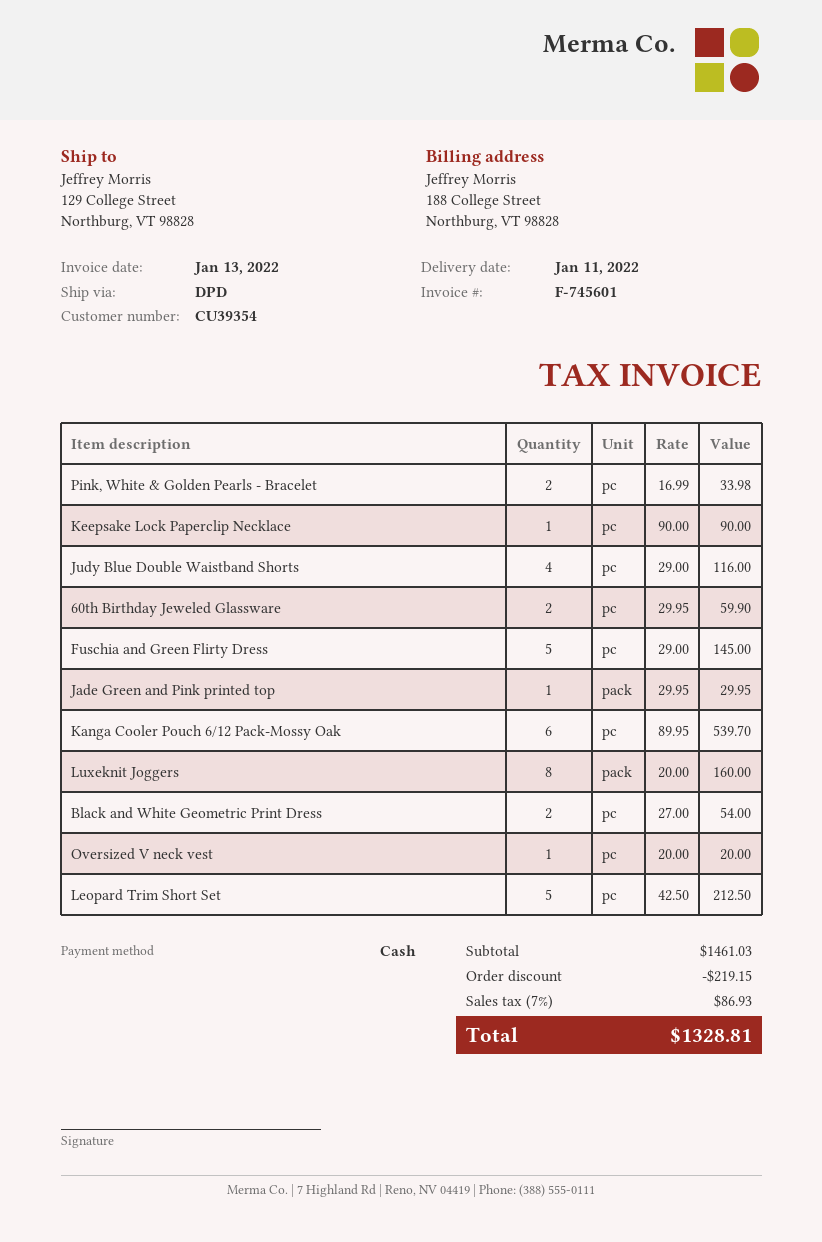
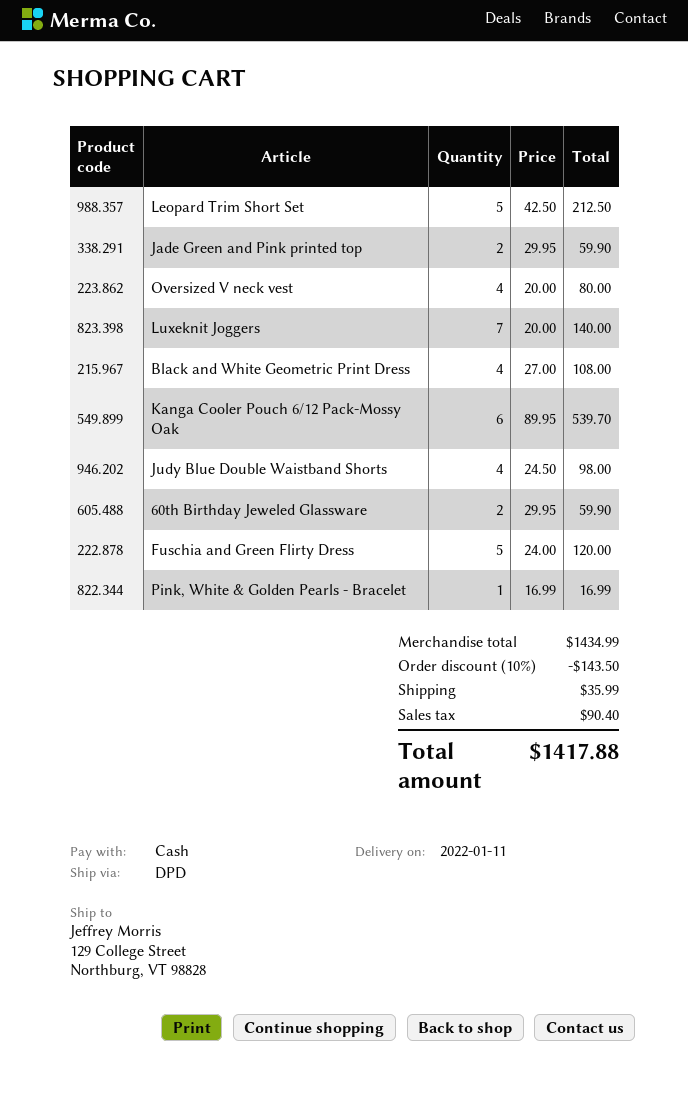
Pink, White & Golden Pearls - Bracelet: 2 x 16.99 = 33.98 -> 1 x 16.99 = 16.99
Keepsake Lock Paperclip Necklace: 1 x 90.00 = 90.00 -> none
Judy Blue Double Waistband Shorts: 4 x 29.00 = 116.00 -> 4 x 24.50 = 98.00
Fuschia and Green Flirty Dress: 5 x 29.00 = 145.00 -> 5 x 24.00 = 120.00
Jade Green and Pink printed top: 1 x 29.95 = 29.95 -> 2 x 29.95 = 59.90
Luxeknit Joggers: 8 x 20.00 = 160.00 -> 7 x 20.00 = 140.00
Black and White Geometric Print Dress: 2 x 27.00 = 54.00 -> 4 x 27.00 = 108.00
Oversized V neck vest: 1 x 20.00 = 20.00 -> 4 x 20.00 = 80.00
subtotal: 1461.03 -> 1434.99
discount: 219.15 -> 143.50
shipping: none -> 35.99
tax: 86.93 -> 90.40
total: 1328.81 -> 1417.88

